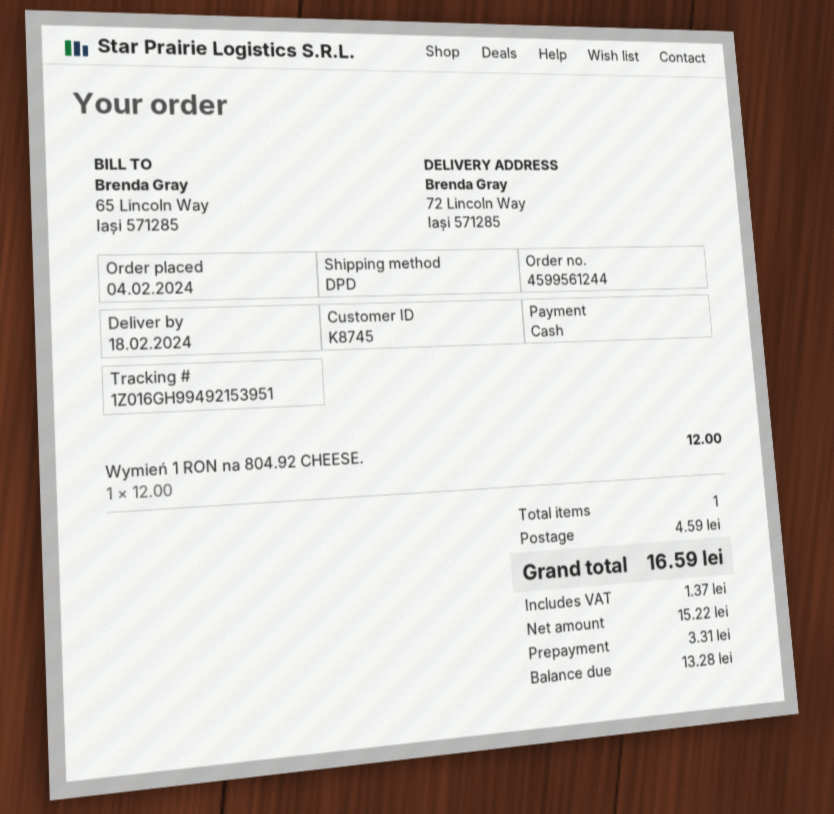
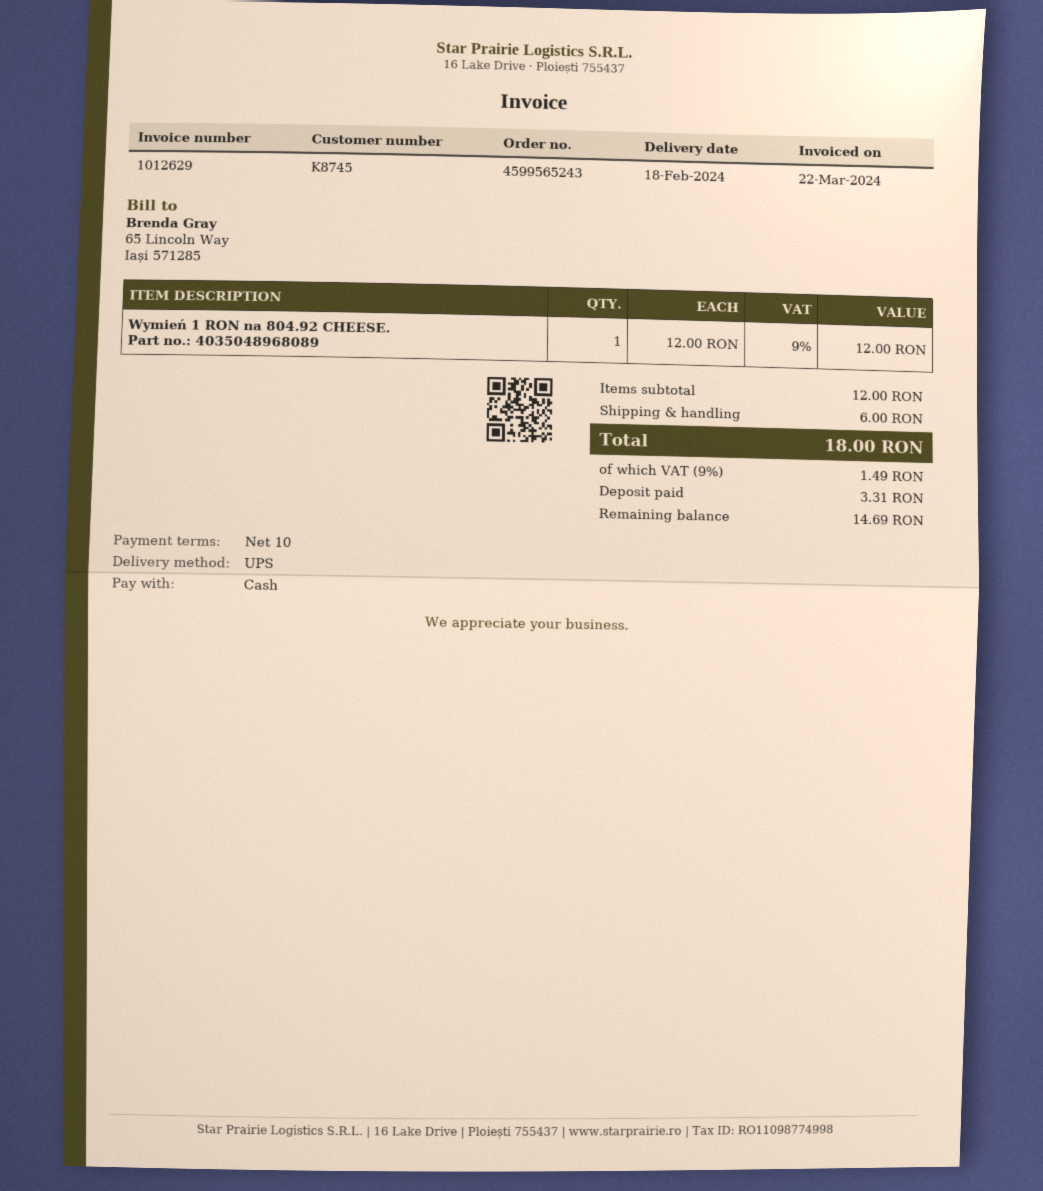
order number: 4599561244 -> 4599565243
shipping method: DPD -> UPS
shipping: 4.59 -> 6.00
tax: 1.37 -> 1.49
total: 16.59 -> 18.00
balance: 13.28 -> 14.69

